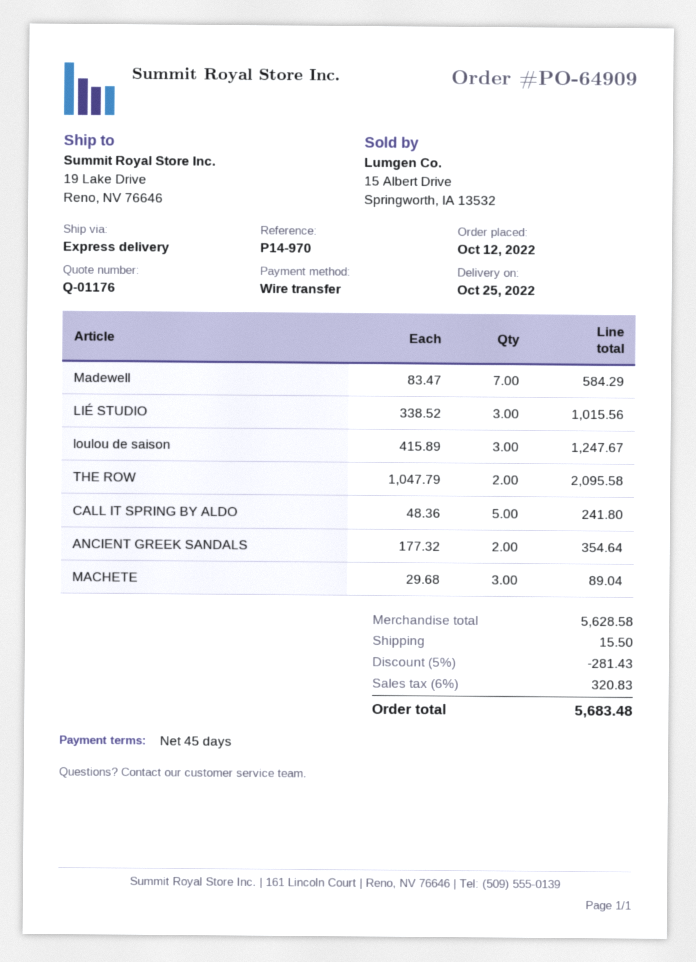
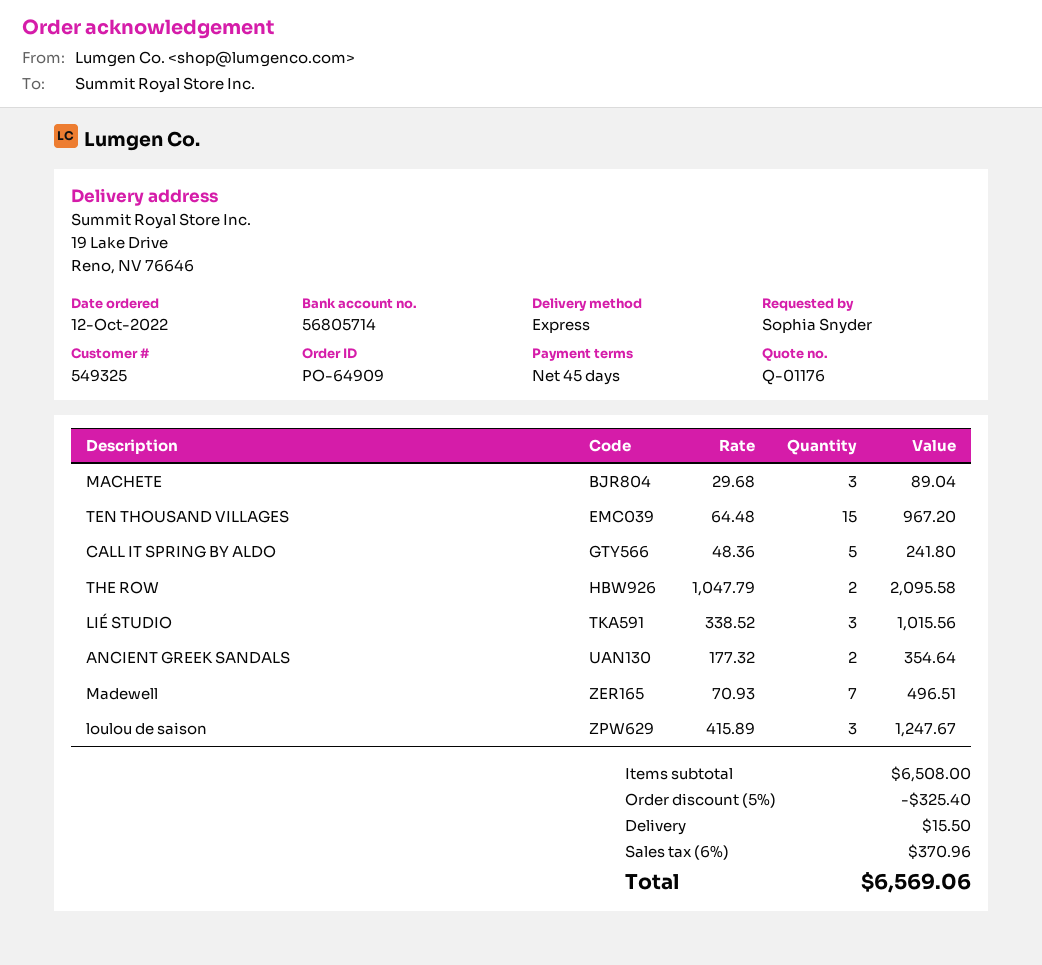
Madewell: 7 x 83.47 = 584.29 -> 7 x 70.93 = 496.51
TEN THOUSAND VILLAGES: none -> 15 x 64.48 = 967.20
subtotal: 5628.58 -> 6508.00
discount: 5% = 281.43 -> 5% = 325.40
tax: 6% = 320.83 -> 6% = 370.96
total: 5683.48 -> 6569.06

